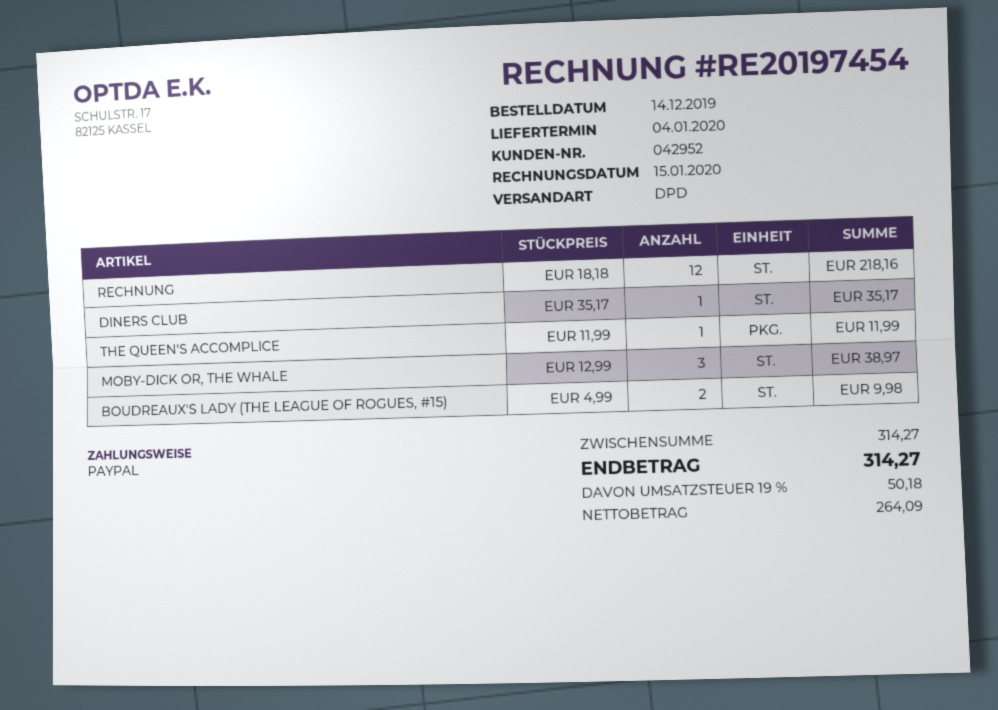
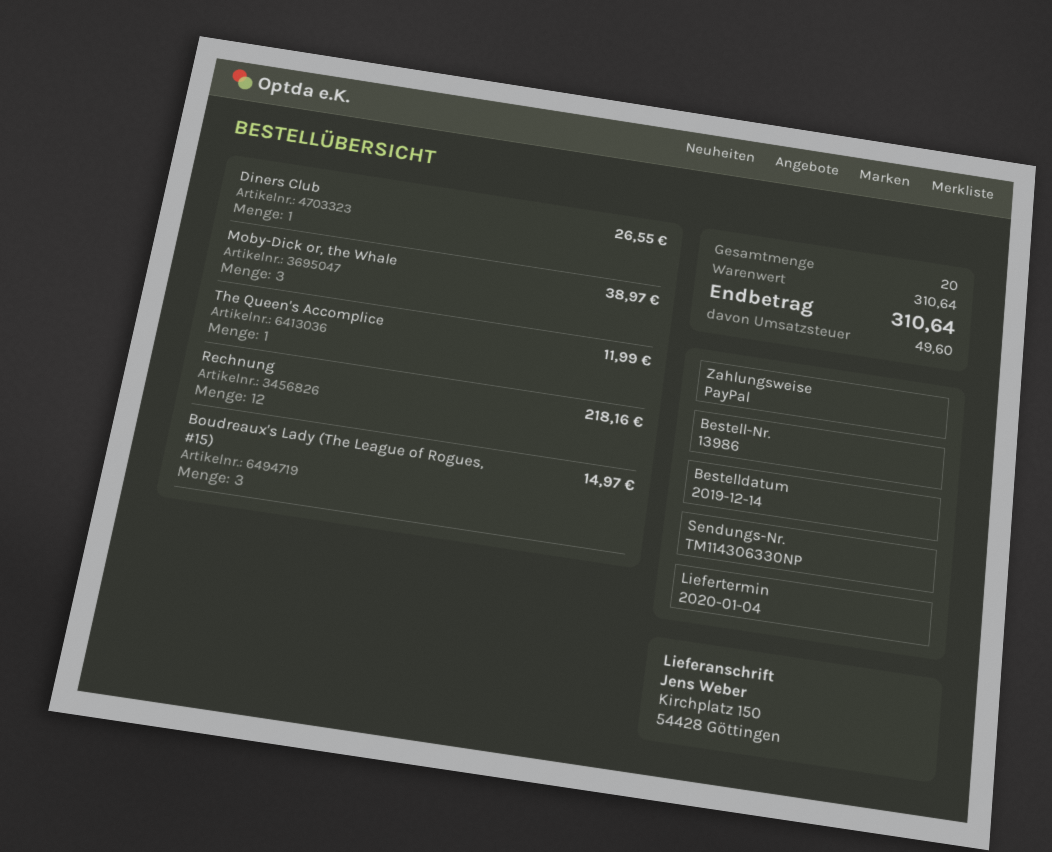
DINERS CLUB: 1 for 35.17 -> 1 for 26.55
BOUDREAUX'S LADY (THE LEAGUE OF ROGUES, #15): 2 for 9.98 -> 3 for 14.97
subtotal: 314.27 -> 310.64
tax: 50.18 -> 49.60
total: 314.27 -> 310.64

